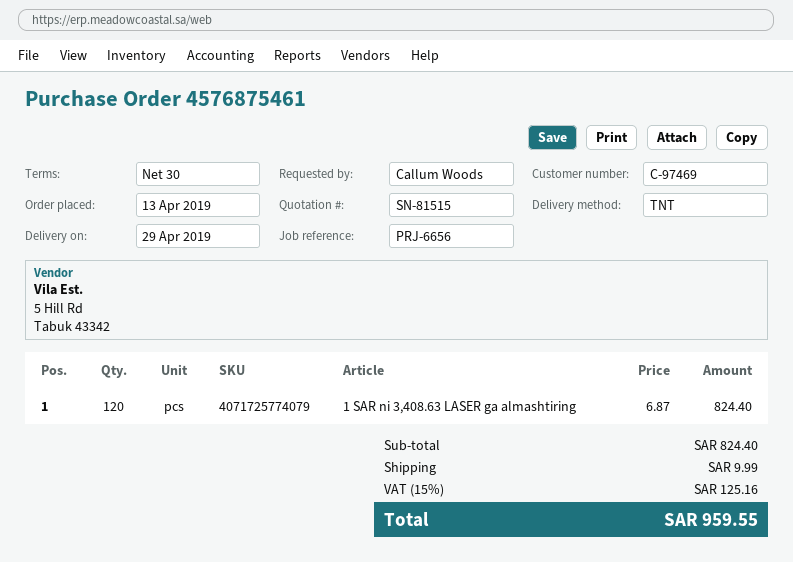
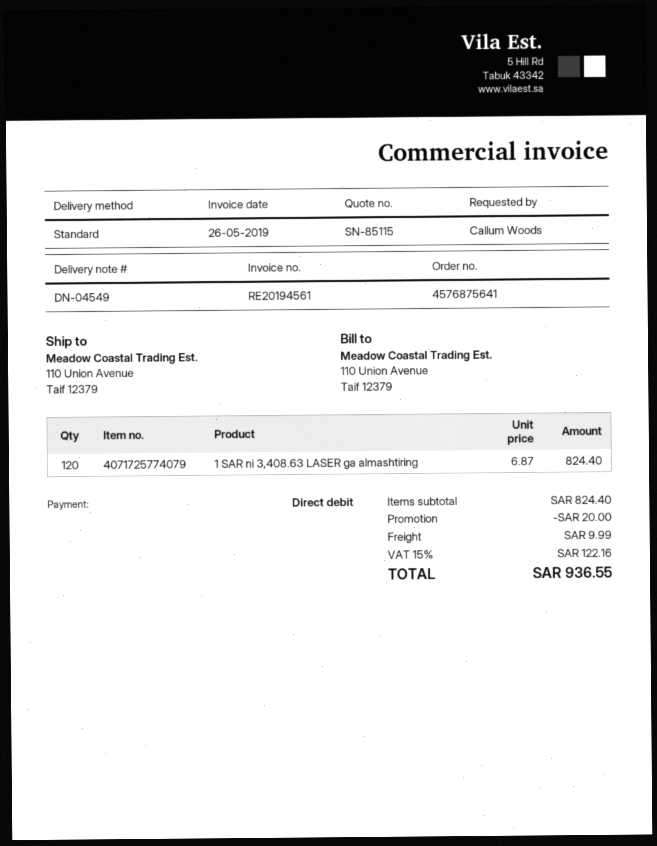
quote number: SN-81515 -> SN-85115
order number: 4576875461 -> 4576875641
shipping method: TNT -> standard
discount: none -> 20.00
tax: 15% = 125.16 -> 15% = 122.16
total: 959.55 -> 936.55

